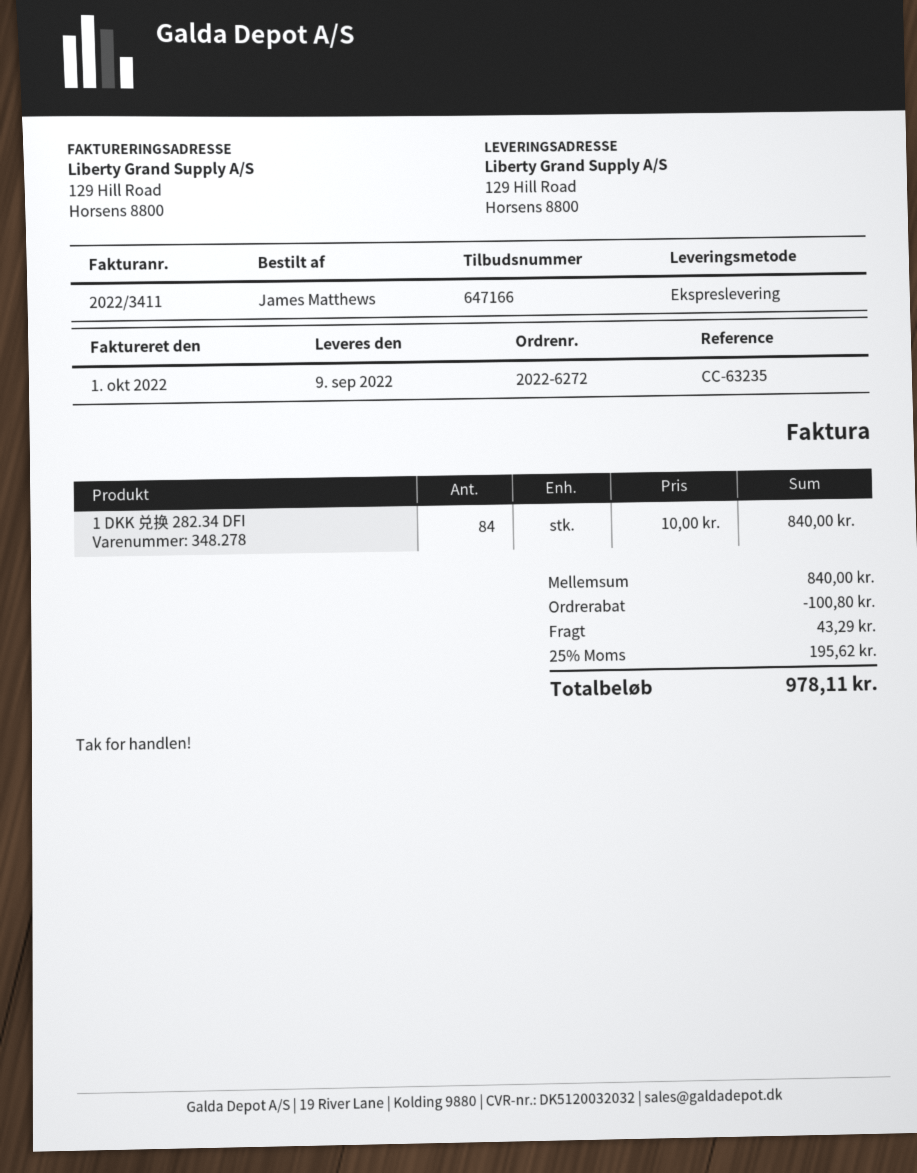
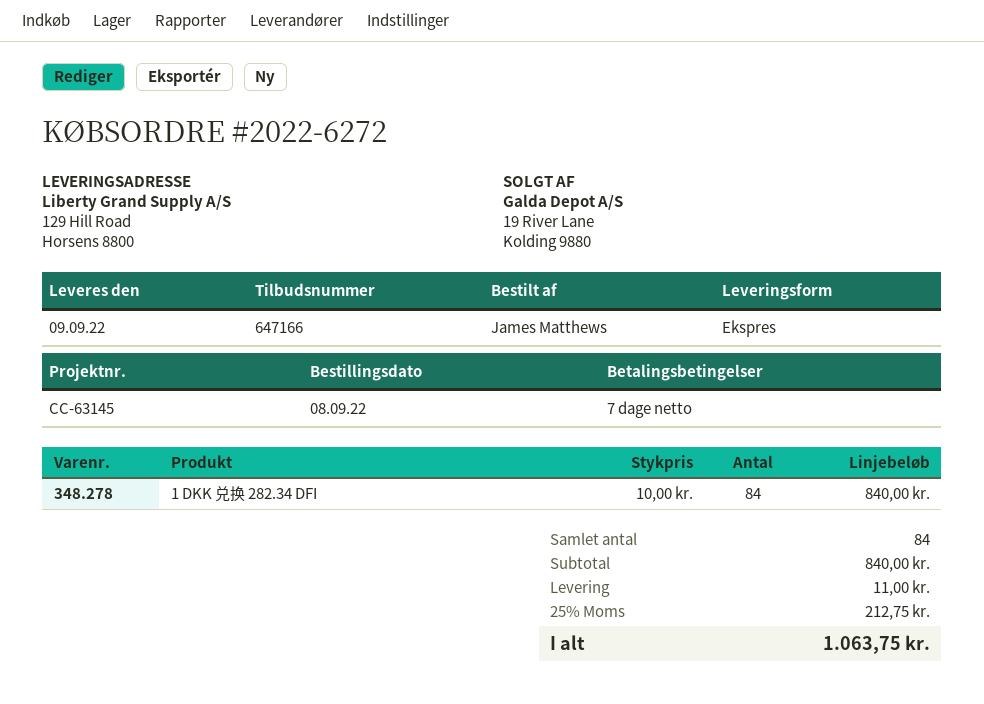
reference: CC-63235 -> CC-63145
discount: 100.80 -> none
shipping: 43.29 -> 11.00
tax: 25% = 195.62 -> 25% = 212.75
total: 978.11 -> 1063.75

